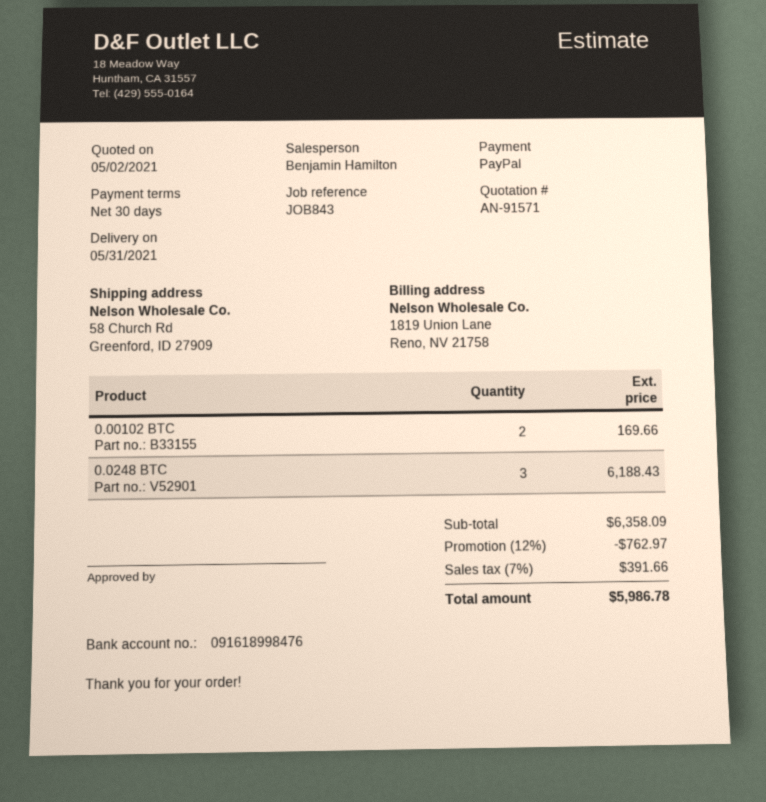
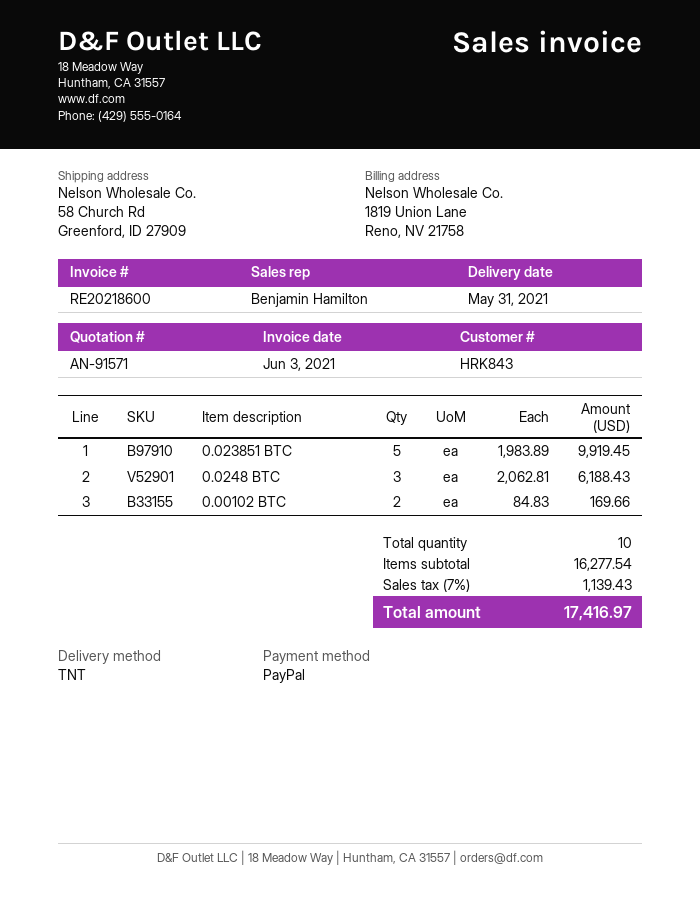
0.023851 BTC: none -> 5 for 9919.45
subtotal: 6358.09 -> 16277.54
discount: 12% = 762.97 -> none
tax: 7% = 391.66 -> 7% = 1139.43
total: 5986.78 -> 17416.97

